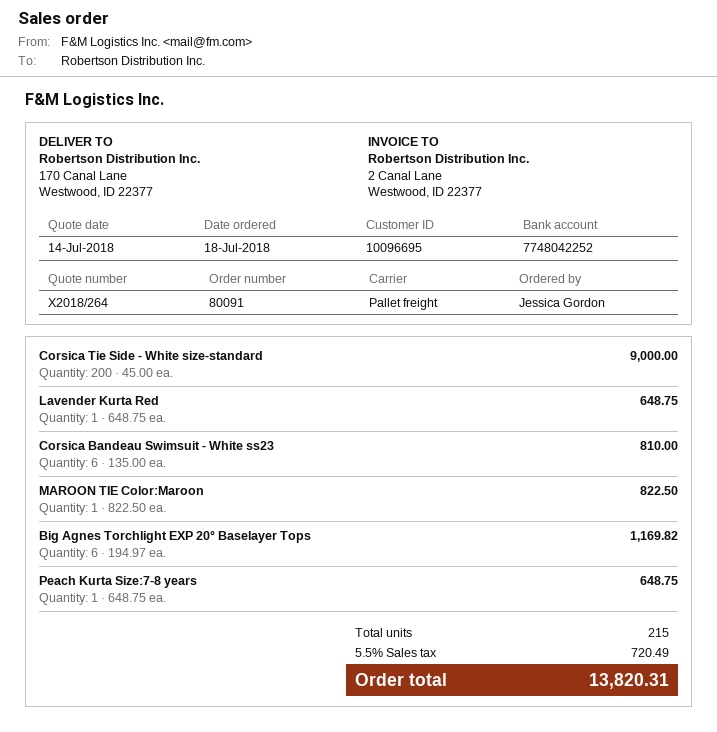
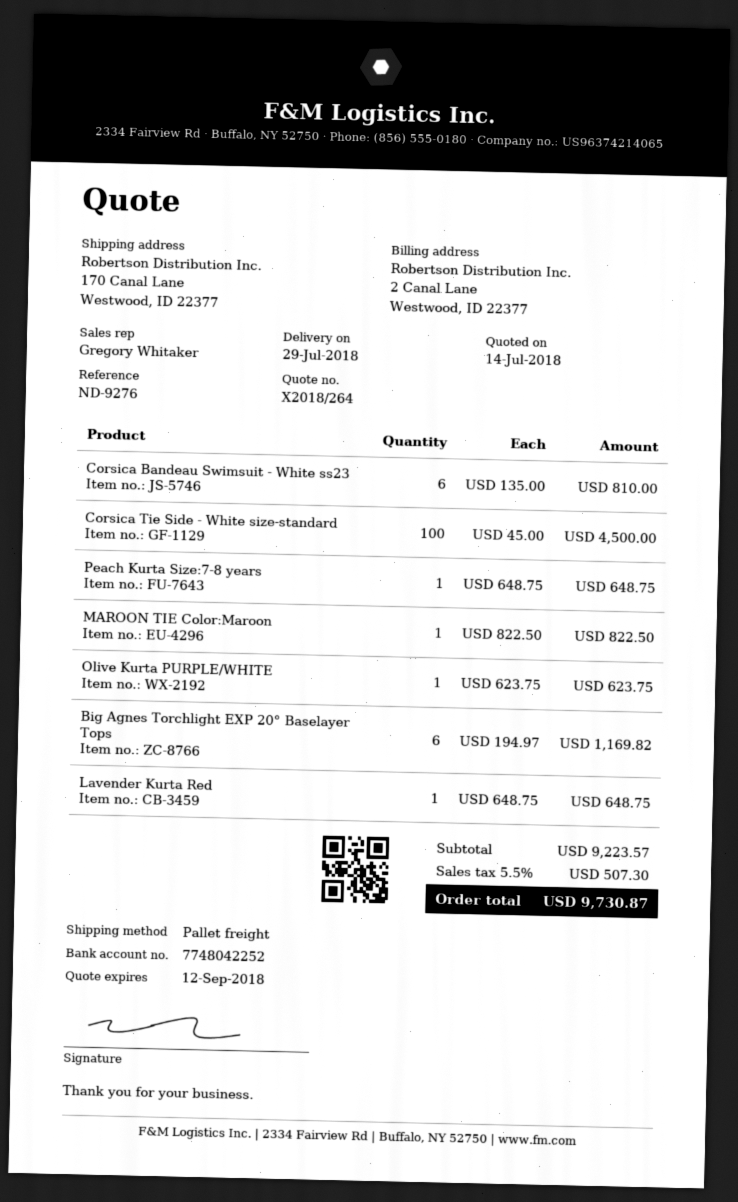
Corsica Tie Side - White size-standard: 200 x 45.00 = 9000.00 -> 100 x 45.00 = 4500.00
Olive Kurta PURPLE/WHITE: none -> 1 x 623.75 = 623.75
tax: 5.5% = 720.49 -> 5.5% = 507.30
total: 13820.31 -> 9730.87

